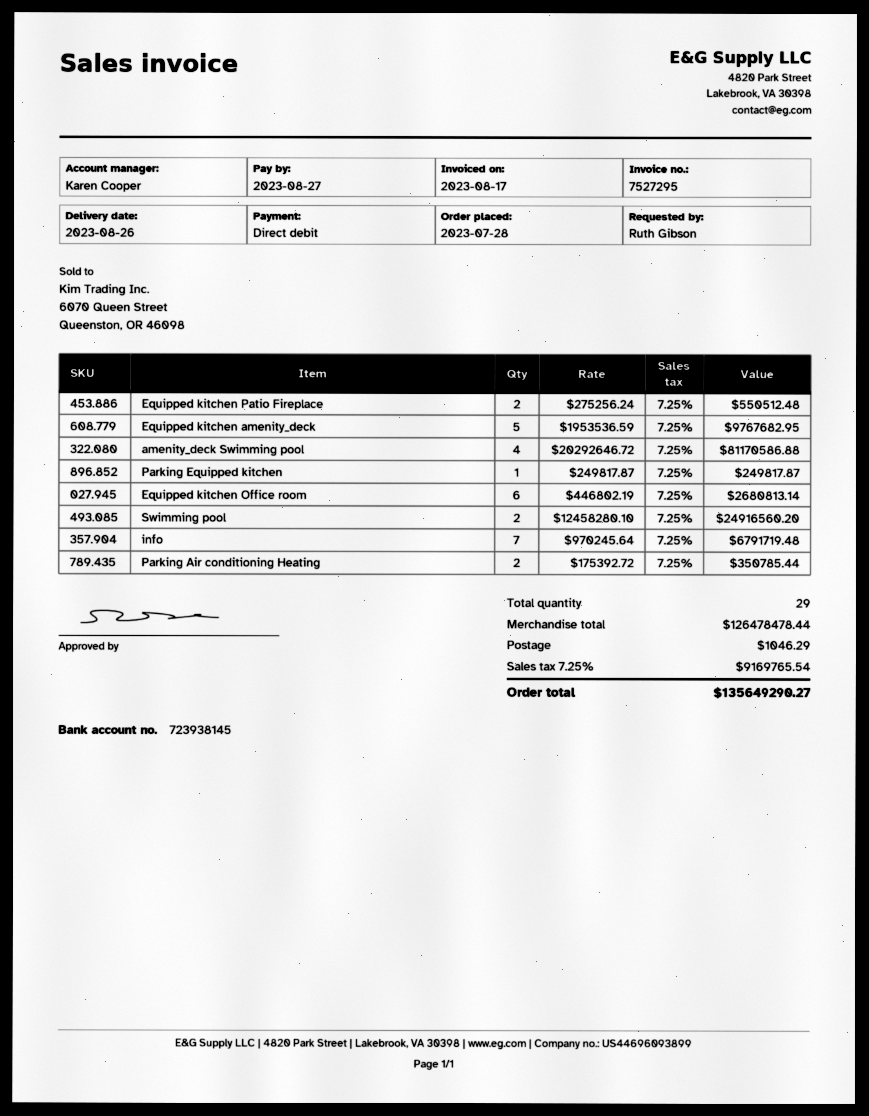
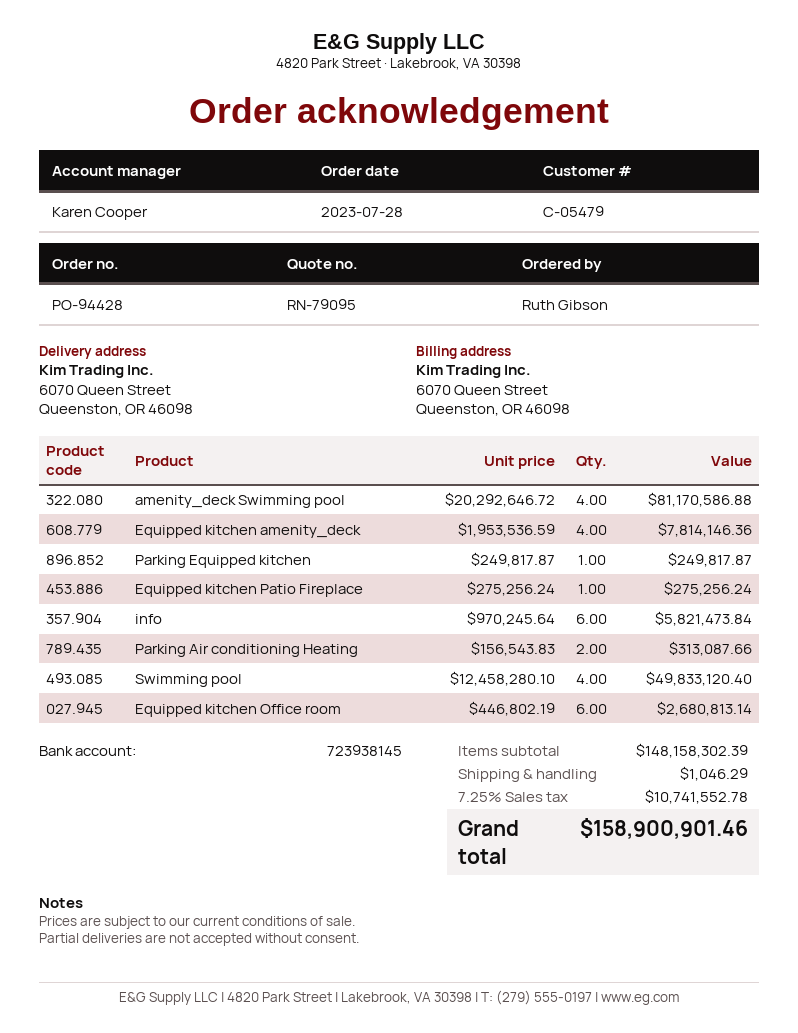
Equipped kitchen Patio Fireplace: 2 x 275256.24 = 550512.48 -> 1 x 275256.24 = 275256.24
Equipped kitchen amenity_deck: 5 x 1953536.59 = 9767682.95 -> 4 x 1953536.59 = 7814146.36
Swimming pool: 2 x 12458280.10 = 24916560.20 -> 4 x 12458280.10 = 49833120.40
info: 7 x 970245.64 = 6791719.48 -> 6 x 970245.64 = 5821473.84
Parking Air conditioning Heating: 2 x 175392.72 = 350785.44 -> 2 x 156543.83 = 313087.66
subtotal: 126478478.44 -> 148158302.39
tax: 7.25% = 9169765.54 -> 7.25% = 10741552.78
total: 135649290.27 -> 158900901.46

